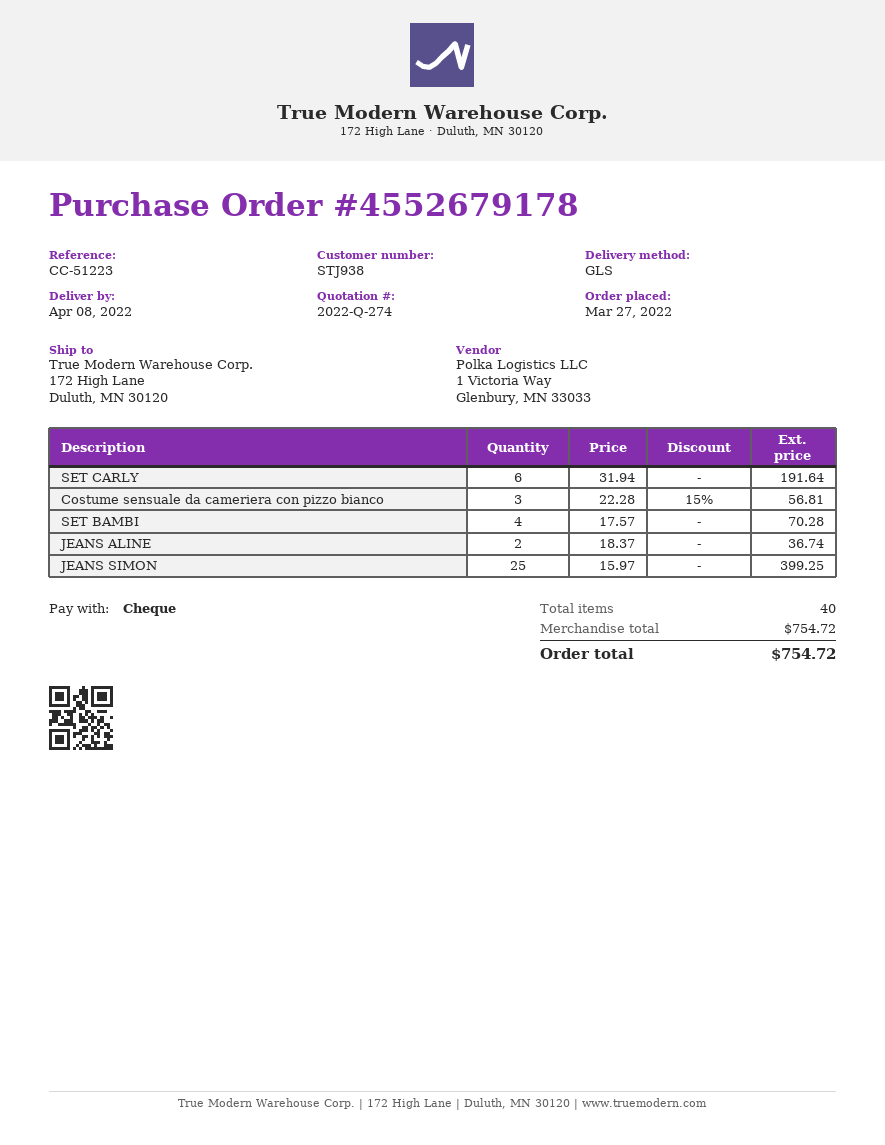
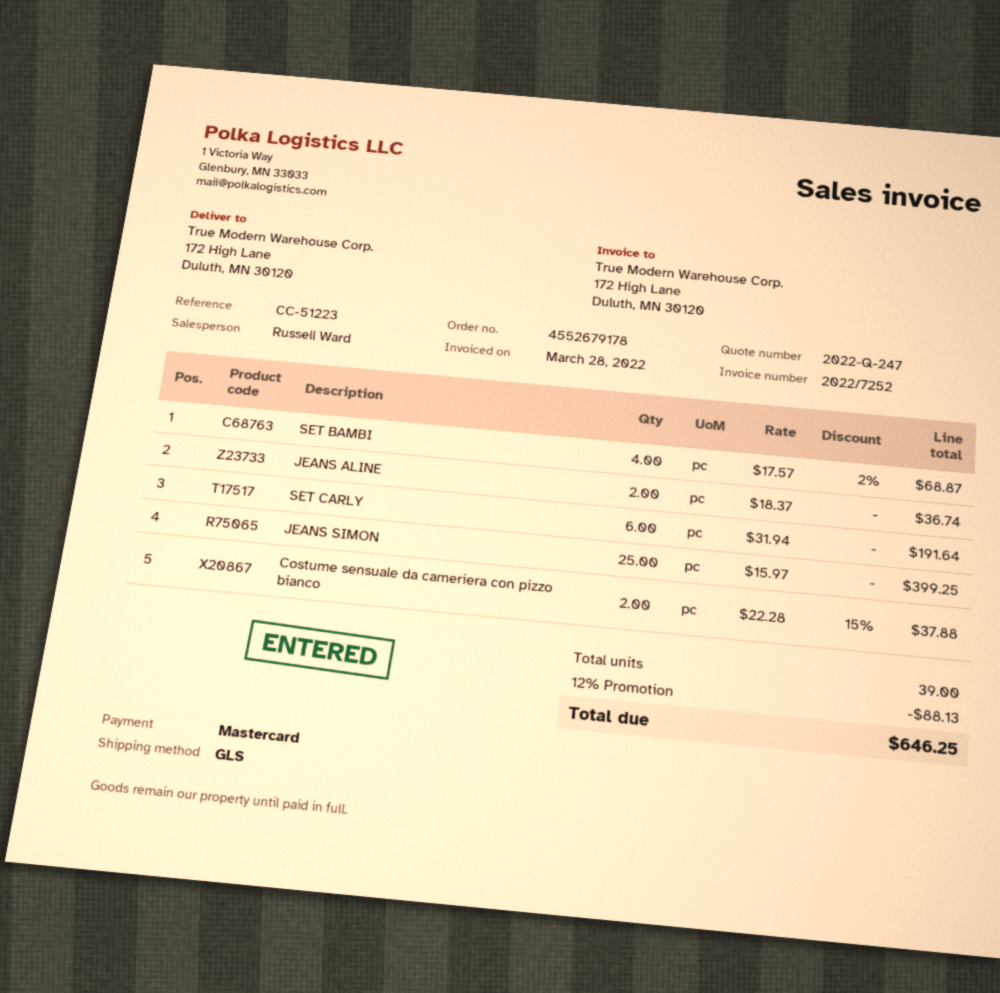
quote number: 2022-Q-274 -> 2022-Q-247
payment method: cheque -> Mastercard
Costume sensuale da cameriera con pizzo bianco: 3 x 22.28 - 15% = 56.81 -> 2 x 22.28 - 15% = 37.88
SET BAMBI: 4 x 17.57 = 70.28 -> 4 x 17.57 - 2% = 68.87
total quantity: 40 -> 39
discount: none -> 12% = 88.13
total: 754.72 -> 646.25

